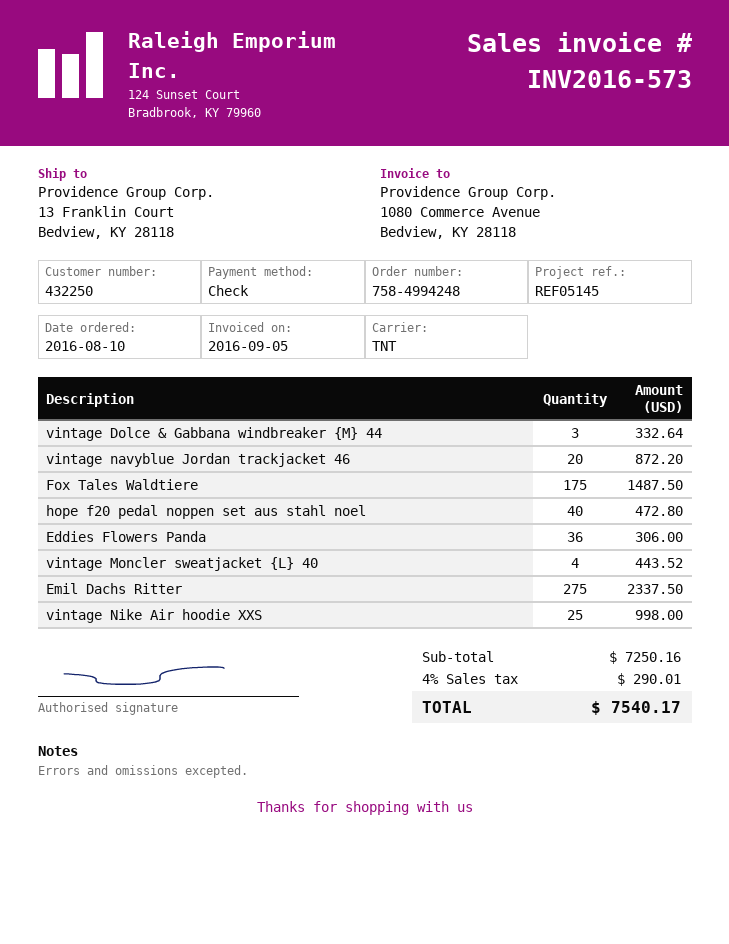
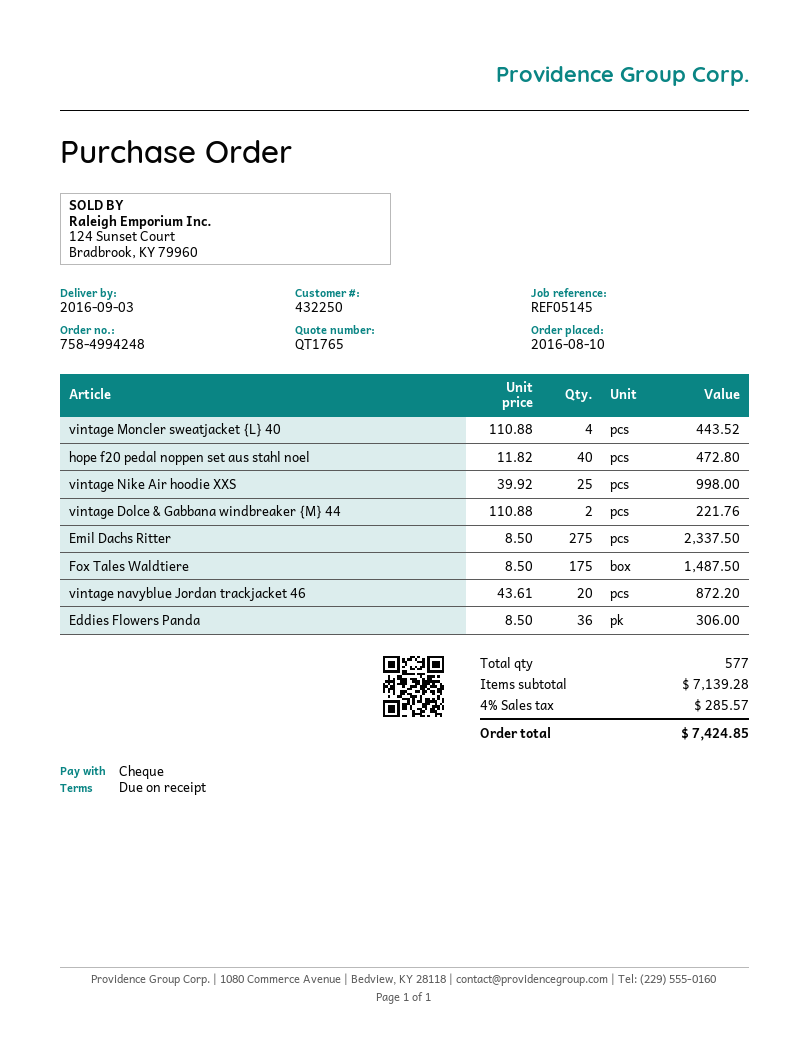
vintage Dolce & Gabbana windbreaker {M} 44: 3 for 332.64 -> 2 for 221.76
subtotal: 7250.16 -> 7139.28
tax: 4% = 290.01 -> 4% = 285.57
total: 7540.17 -> 7424.85

